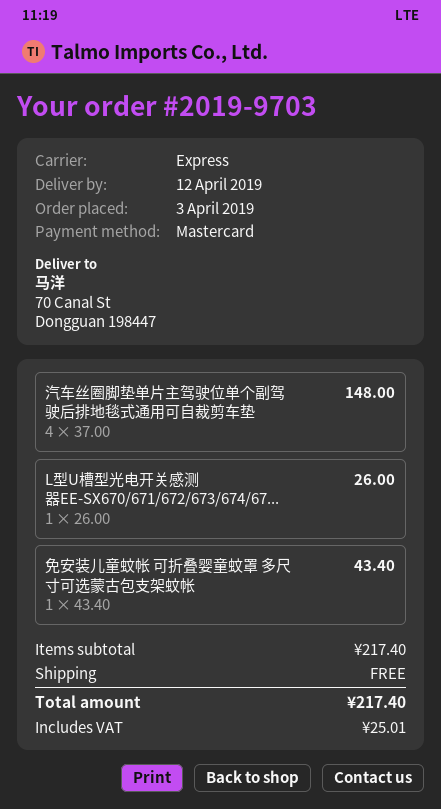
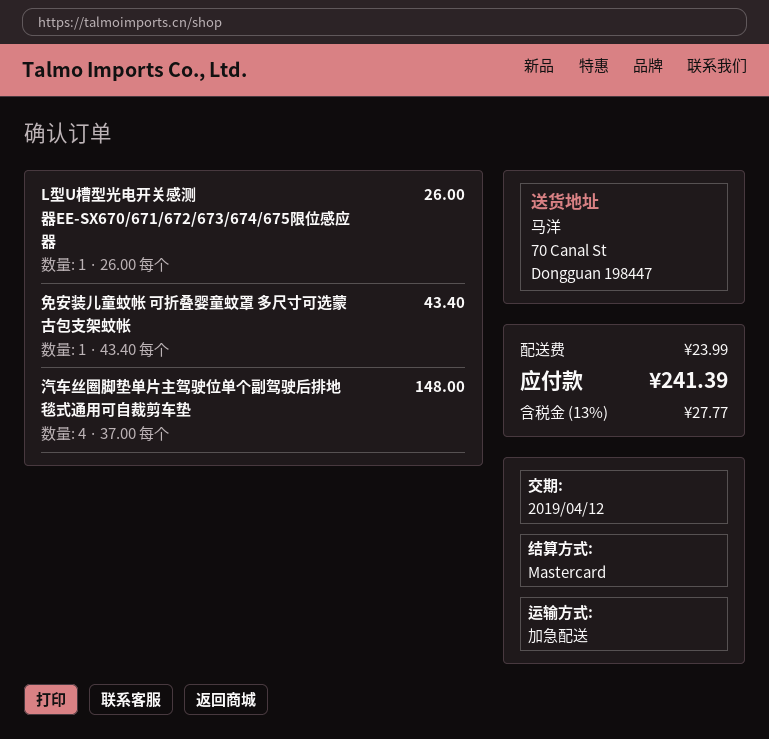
shipping: 0.00 -> 23.99
tax: 25.01 -> 27.77
total: 217.40 -> 241.39

